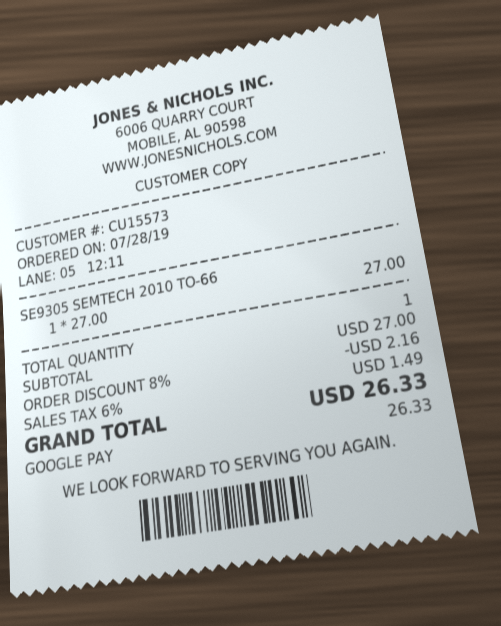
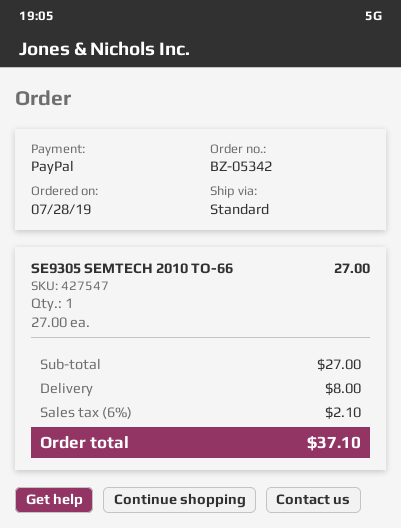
payment method: Google Pay -> PayPal
discount: 8% = 2.16 -> none
shipping: none -> 8.00
tax: 6% = 1.49 -> 6% = 2.10
total: 26.33 -> 37.10

